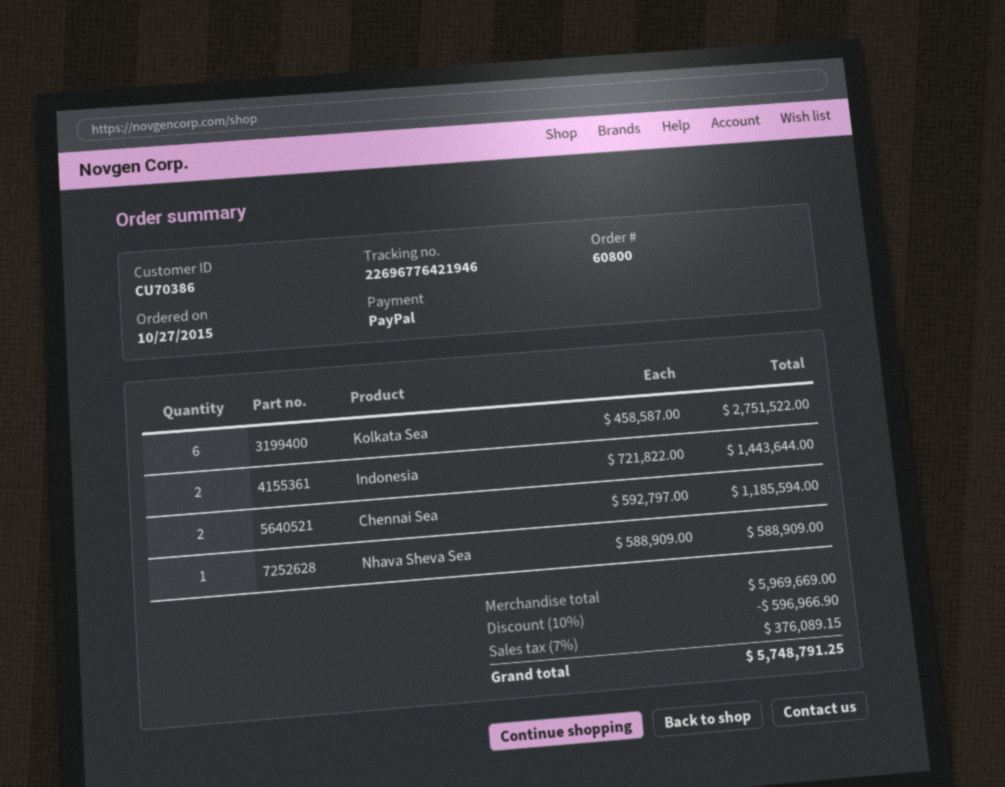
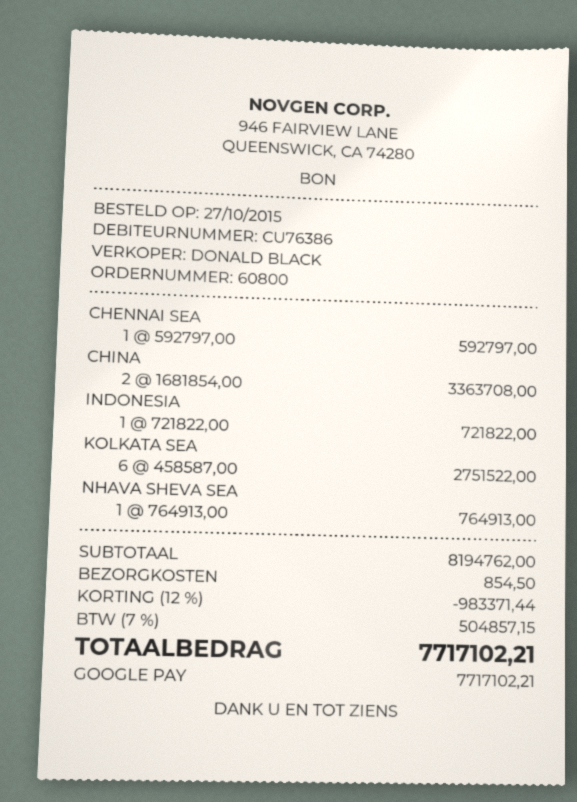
customer number: CU70386 -> CU76386
payment method: PayPal -> Google Pay
Indonesia: 2 x 721822.00 = 1443644.00 -> 1 x 721822.00 = 721822.00
Chennai Sea: 2 x 592797.00 = 1185594.00 -> 1 x 592797.00 = 592797.00
Nhava Sheva Sea: 1 x 588909.00 = 588909.00 -> 1 x 764913.00 = 764913.00
CHINA: none -> 2 x 1681854.00 = 3363708.00
subtotal: 5969669.00 -> 8194762.00
discount: 10% = 596966.90 -> 12% = 983371.44
shipping: none -> 854.50
tax: 7% = 376089.15 -> 7% = 504857.15
total: 5748791.25 -> 7717102.21

